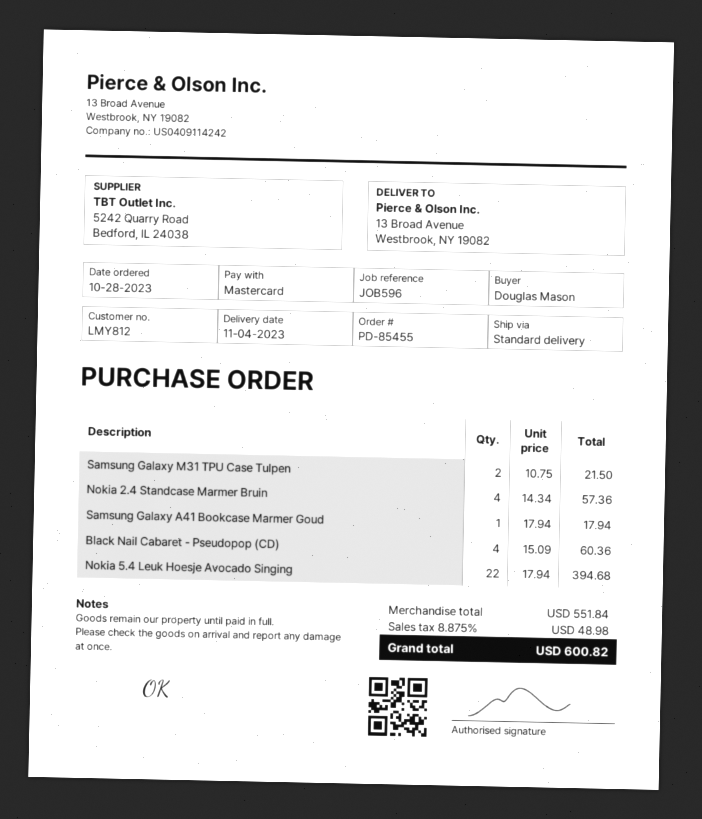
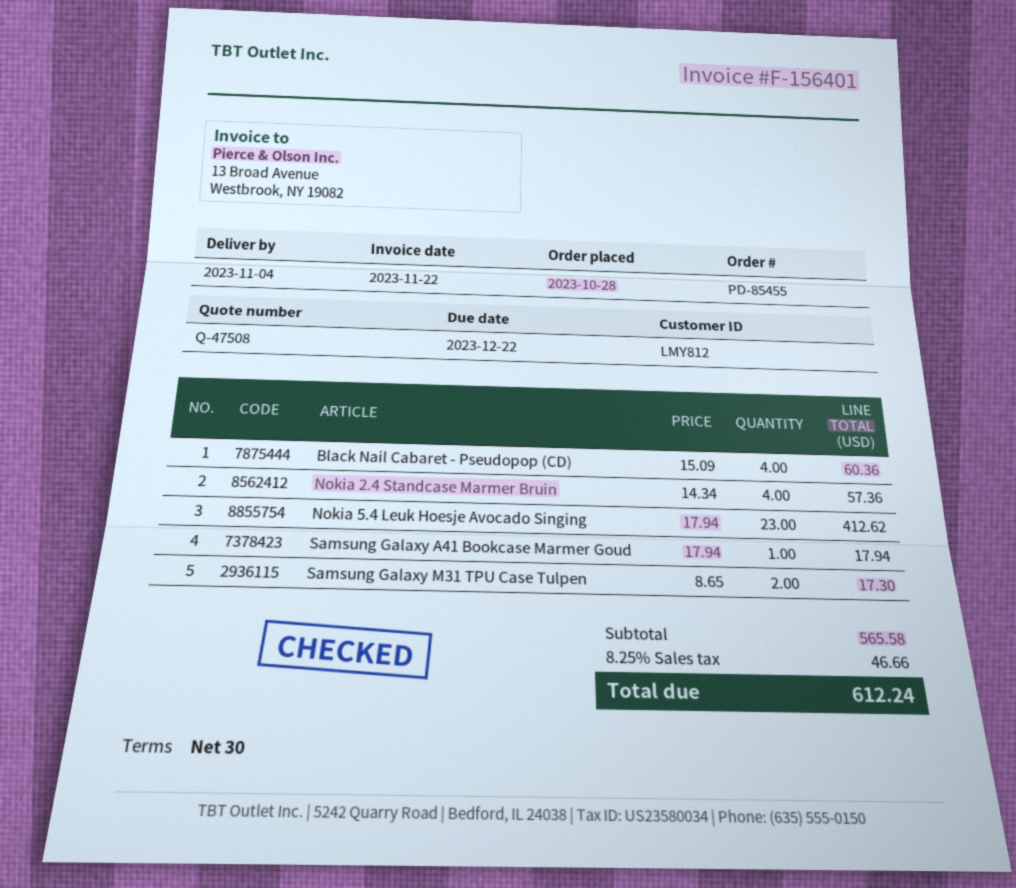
Samsung Galaxy M31 TPU Case Tulpen: 2 x 10.75 = 21.50 -> 2 x 8.65 = 17.30
Nokia 5.4 Leuk Hoesje Avocado Singing: 22 x 17.94 = 394.68 -> 23 x 17.94 = 412.62
subtotal: 551.84 -> 565.58
tax: 8.875% = 48.98 -> 8.25% = 46.66
total: 600.82 -> 612.24

